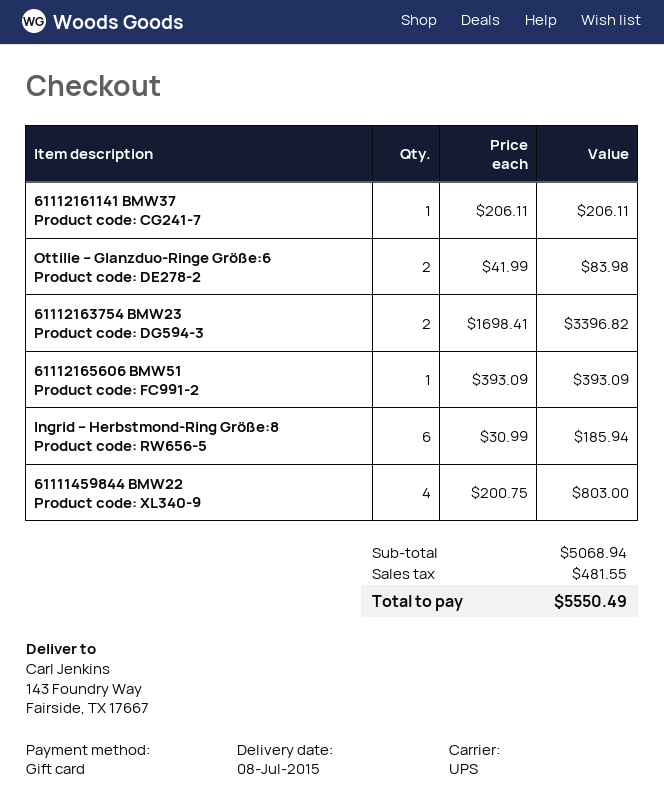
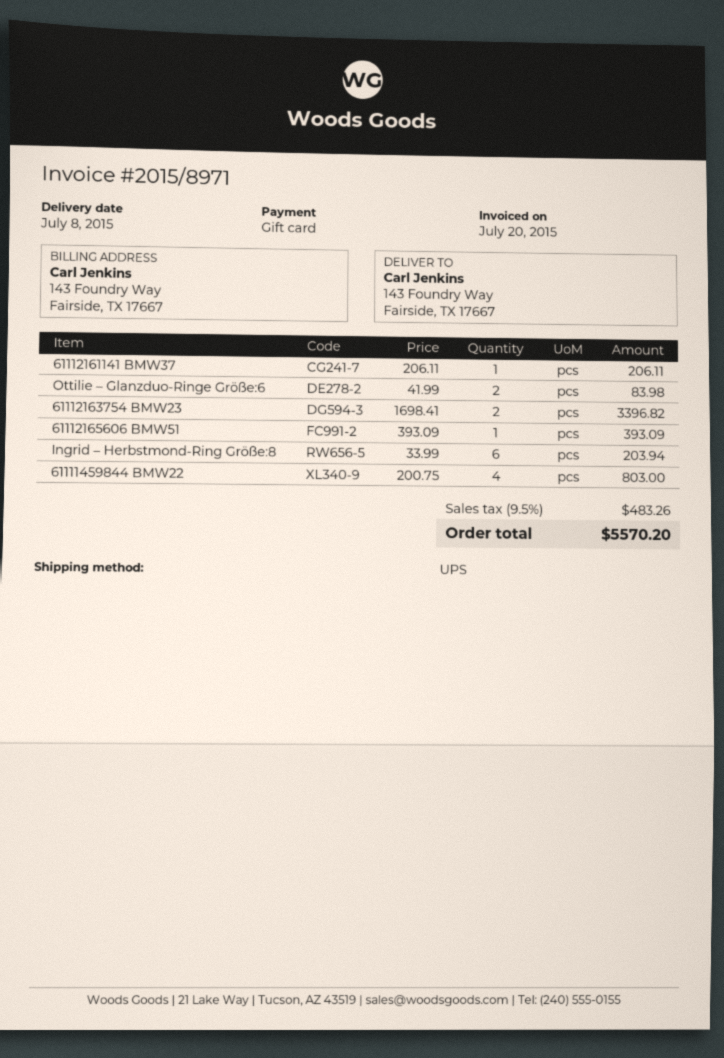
Ingrid – Herbstmond-Ring Größe:8: 6 x 30.99 = 185.94 -> 6 x 33.99 = 203.94
tax: 481.55 -> 483.26
total: 5550.49 -> 5570.20

